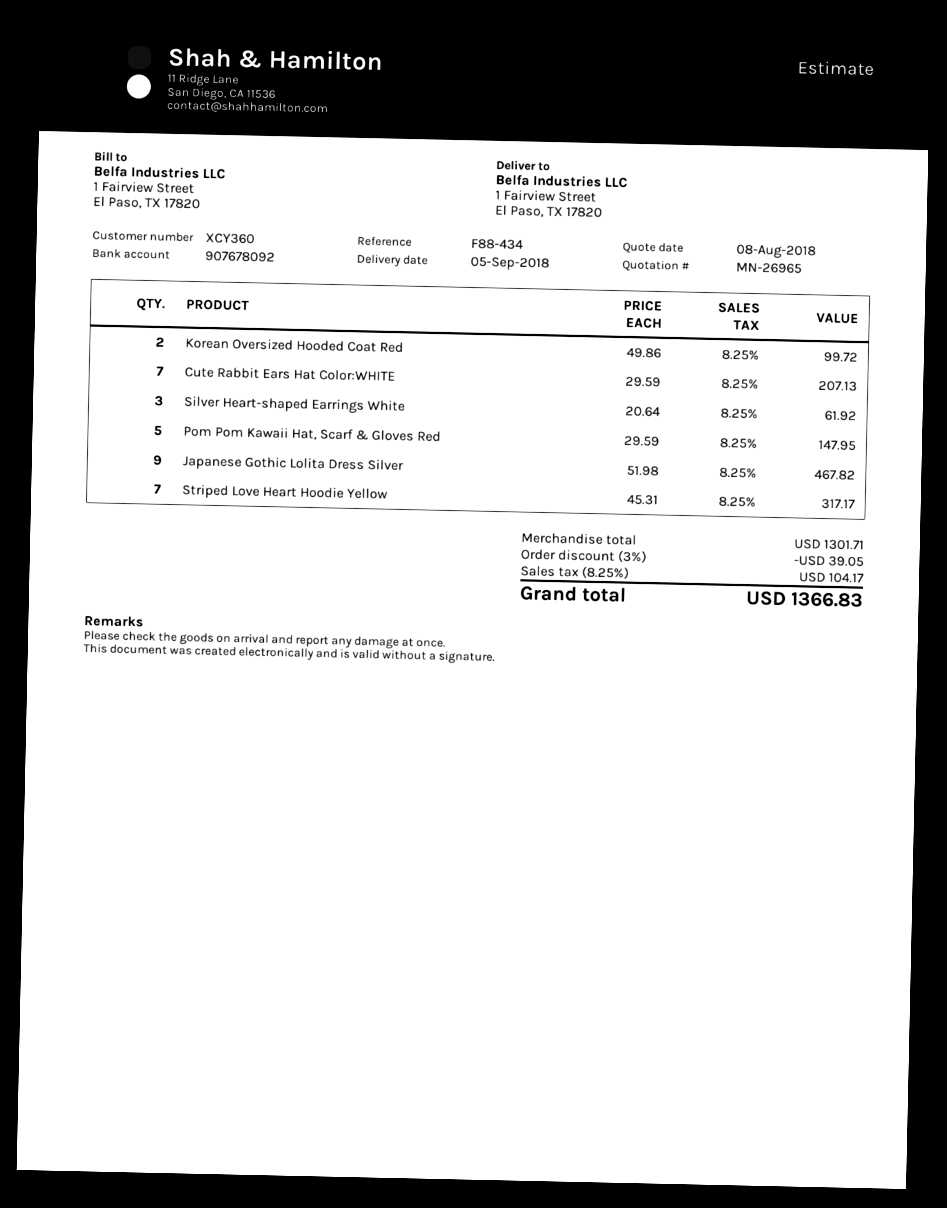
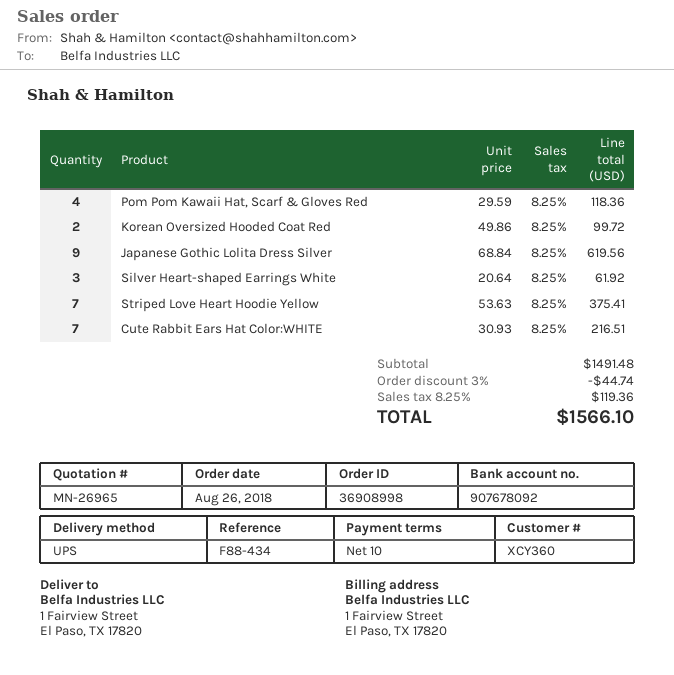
Cute Rabbit Ears Hat Color:WHITE: 7 x 29.59 = 207.13 -> 7 x 30.93 = 216.51
Pom Pom Kawaii Hat, Scarf & Gloves Red: 5 x 29.59 = 147.95 -> 4 x 29.59 = 118.36
Japanese Gothic Lolita Dress Silver: 9 x 51.98 = 467.82 -> 9 x 68.84 = 619.56
Striped Love Heart Hoodie Yellow: 7 x 45.31 = 317.17 -> 7 x 53.63 = 375.41
subtotal: 1301.71 -> 1491.48
discount: 3% = 39.05 -> 3% = 44.74
tax: 8.25% = 104.17 -> 8.25% = 119.36
total: 1366.83 -> 1566.10

